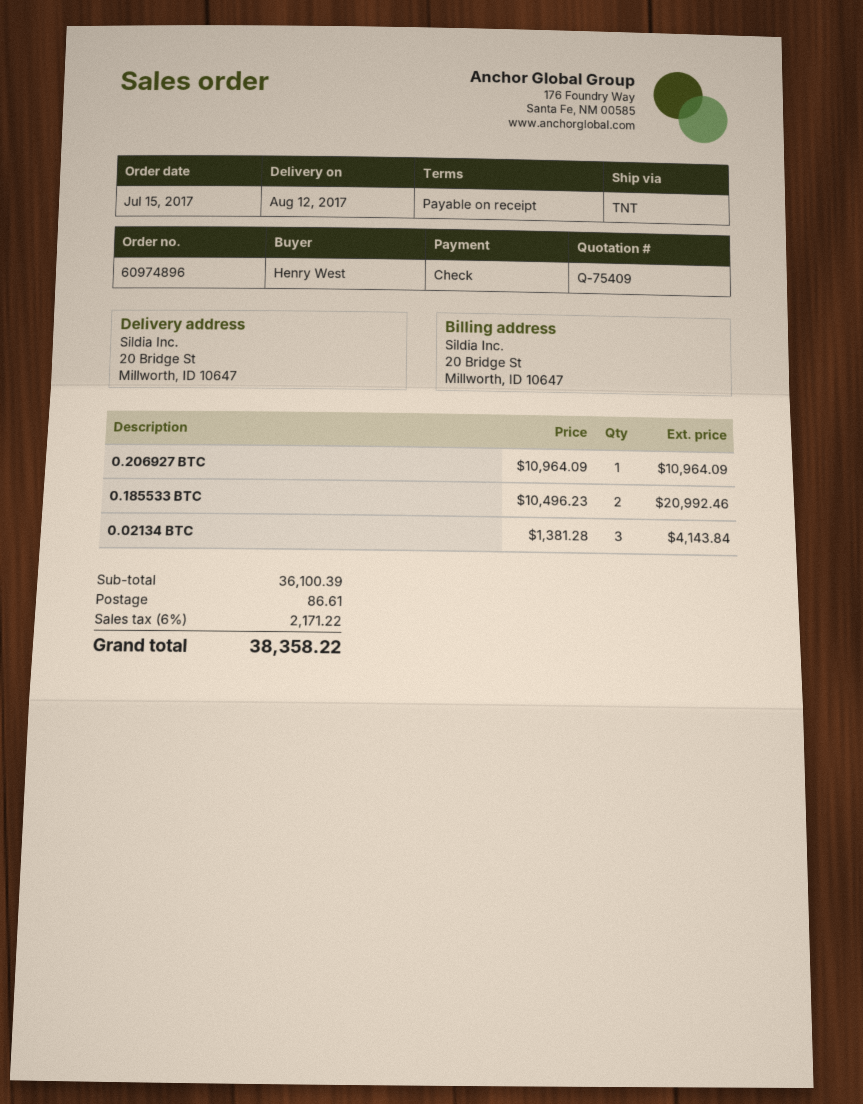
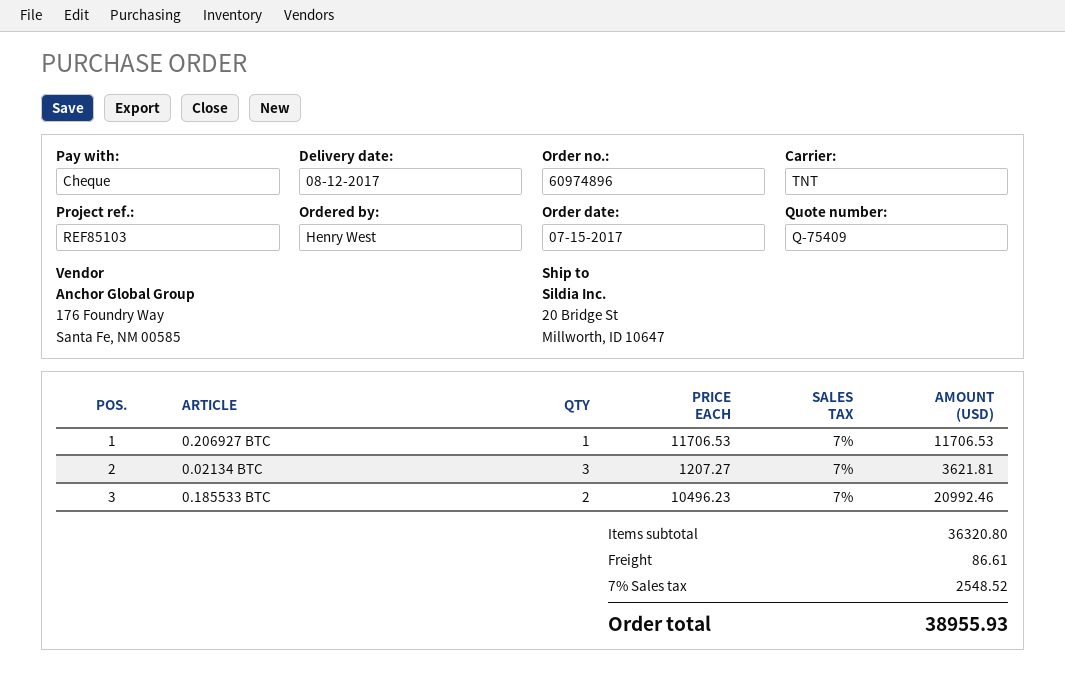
0.206927 BTC: 1 x 10964.09 = 10964.09 -> 1 x 11706.53 = 11706.53
0.02134 BTC: 3 x 1381.28 = 4143.84 -> 3 x 1207.27 = 3621.81
subtotal: 36100.39 -> 36320.80
tax: 6% = 2171.22 -> 7% = 2548.52
total: 38358.22 -> 38955.93

